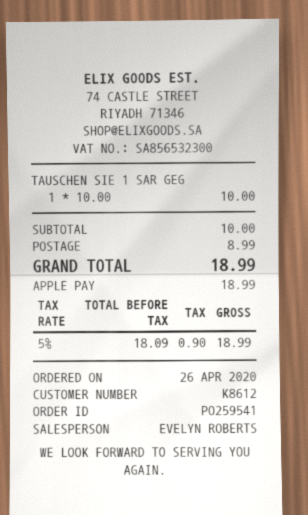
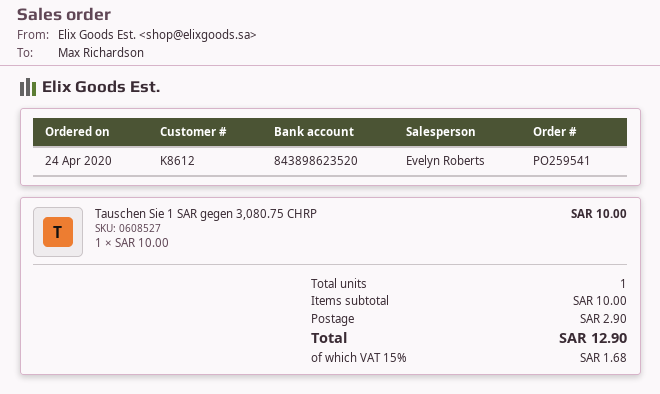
order date: 2020-04-26 -> 2020-04-24
shipping: 8.99 -> 2.90
tax: 5% = 0.90 -> 15% = 1.68
total: 18.99 -> 12.90

